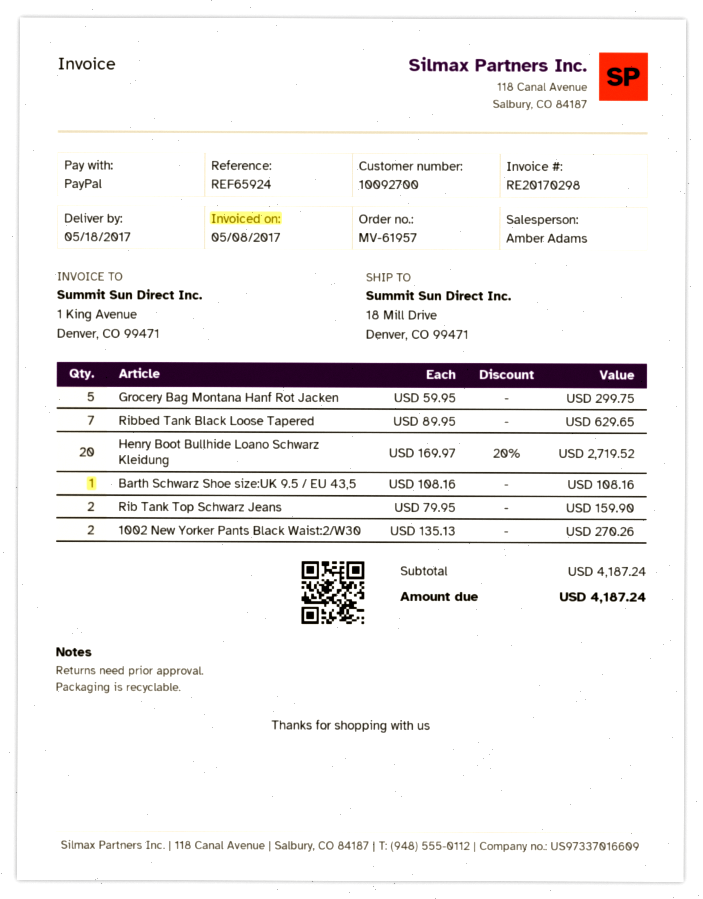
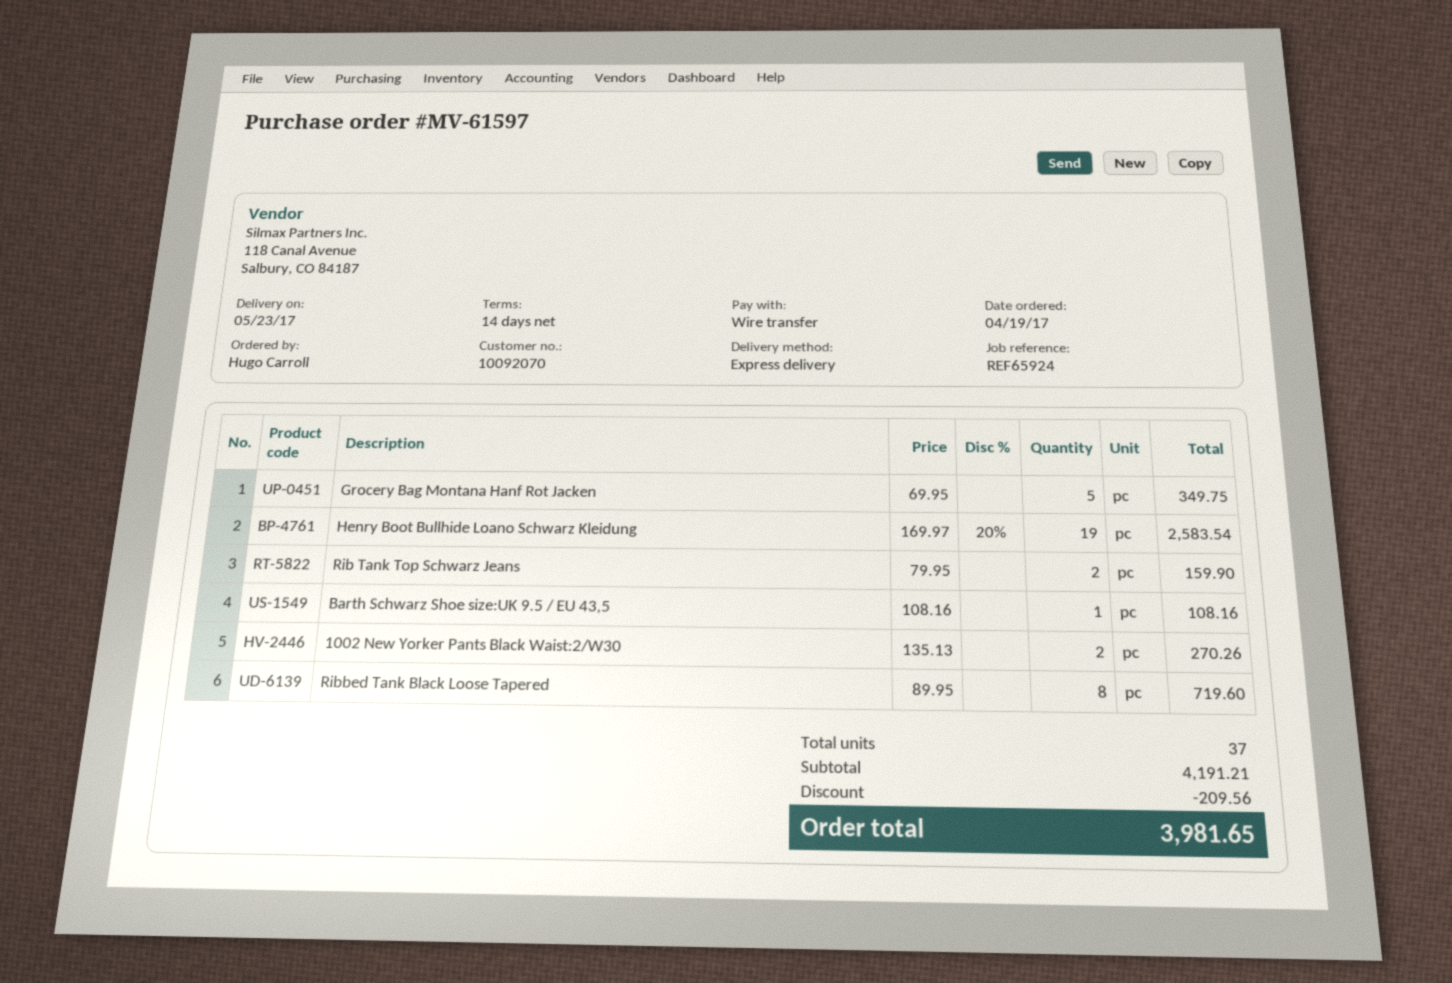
order number: MV-61957 -> MV-61597
delivery date: 2017-05-18 -> 2017-05-23
customer number: 10092700 -> 10092070
payment method: PayPal -> bank transfer
Grocery Bag Montana Hanf Rot Jacken: 5 x 59.95 = 299.75 -> 5 x 69.95 = 349.75
Ribbed Tank Black Loose Tapered: 7 x 89.95 = 629.65 -> 8 x 89.95 = 719.60
Henry Boot Bullhide Loano Schwarz Kleidung: 20 x 169.97 - 20% = 2719.52 -> 19 x 169.97 - 20% = 2583.54
subtotal: 4187.24 -> 4191.21
discount: none -> 209.56
total: 4187.24 -> 3981.65

